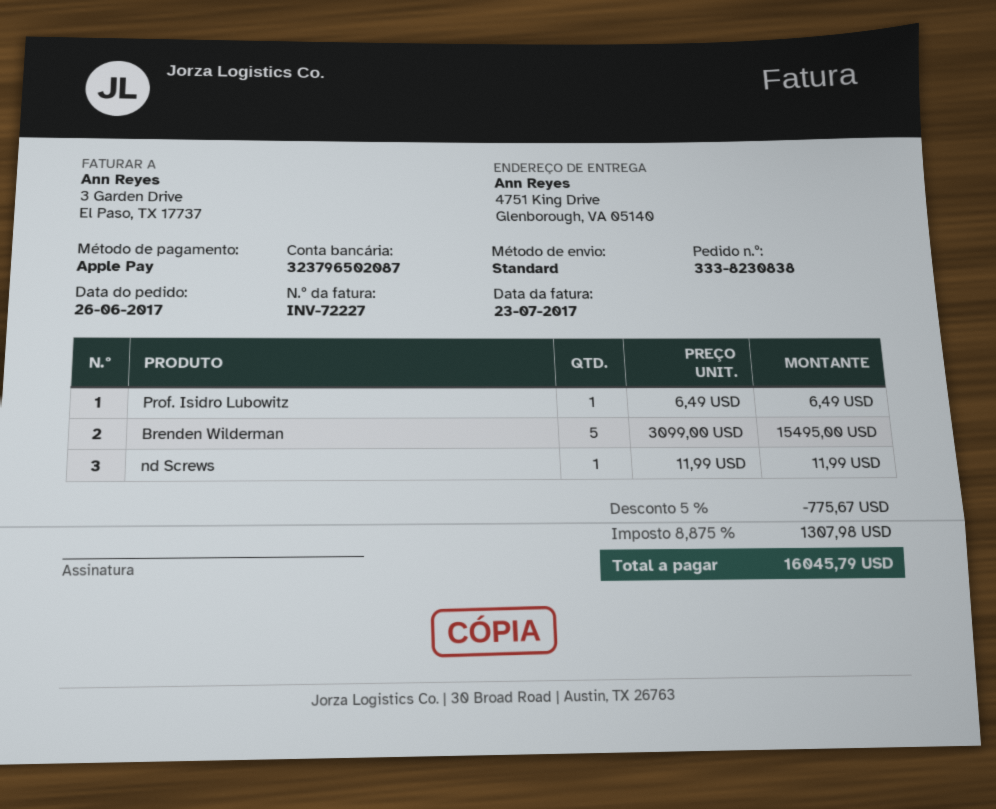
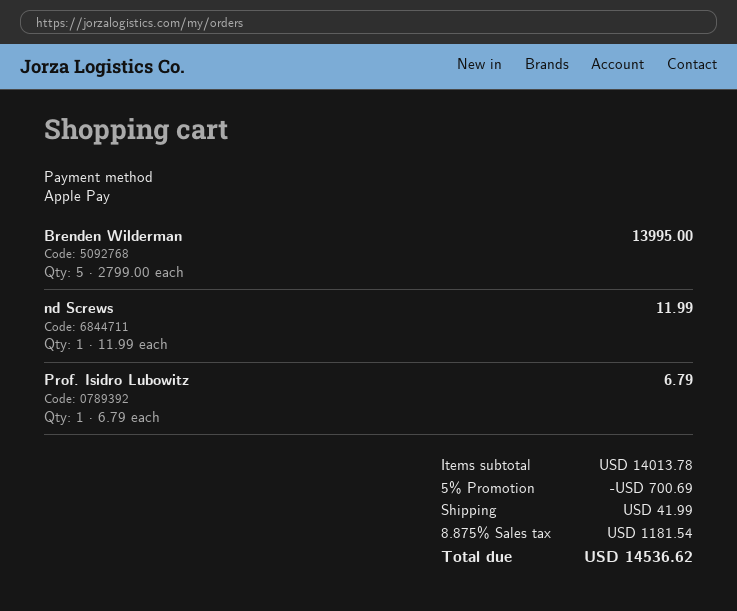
Prof. Isidro Lubowitz: 1 x 6.49 = 6.49 -> 1 x 6.79 = 6.79
Brenden Wilderman: 5 x 3099.00 = 15495.00 -> 5 x 2799.00 = 13995.00
discount: 5% = 775.67 -> 5% = 700.69
shipping: none -> 41.99
tax: 8.875% = 1307.98 -> 8.875% = 1181.54
total: 16045.79 -> 14536.62

